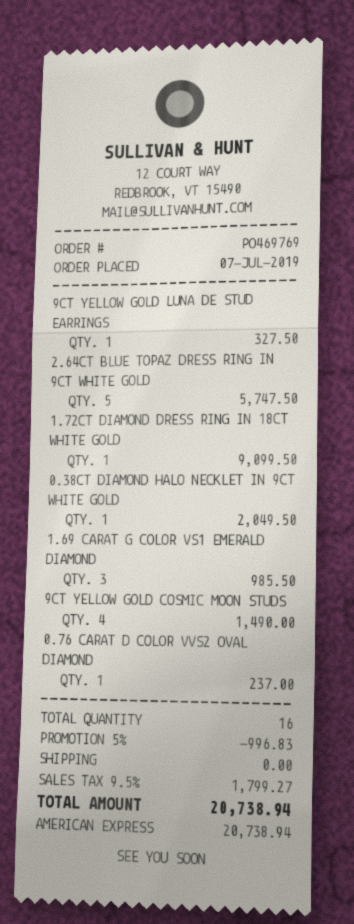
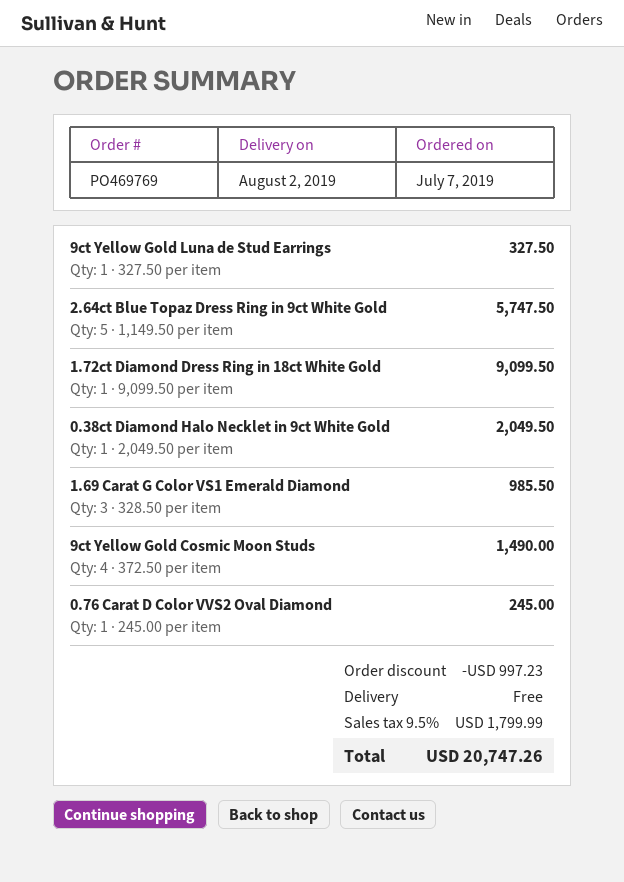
0.76 CARAT D COLOR VVS2 OVAL DIAMOND: 1 for 237.00 -> 1 for 245.00
discount: 996.83 -> 997.23
tax: 9.5% = 1799.27 -> 9.5% = 1799.99
total: 20738.94 -> 20747.26

